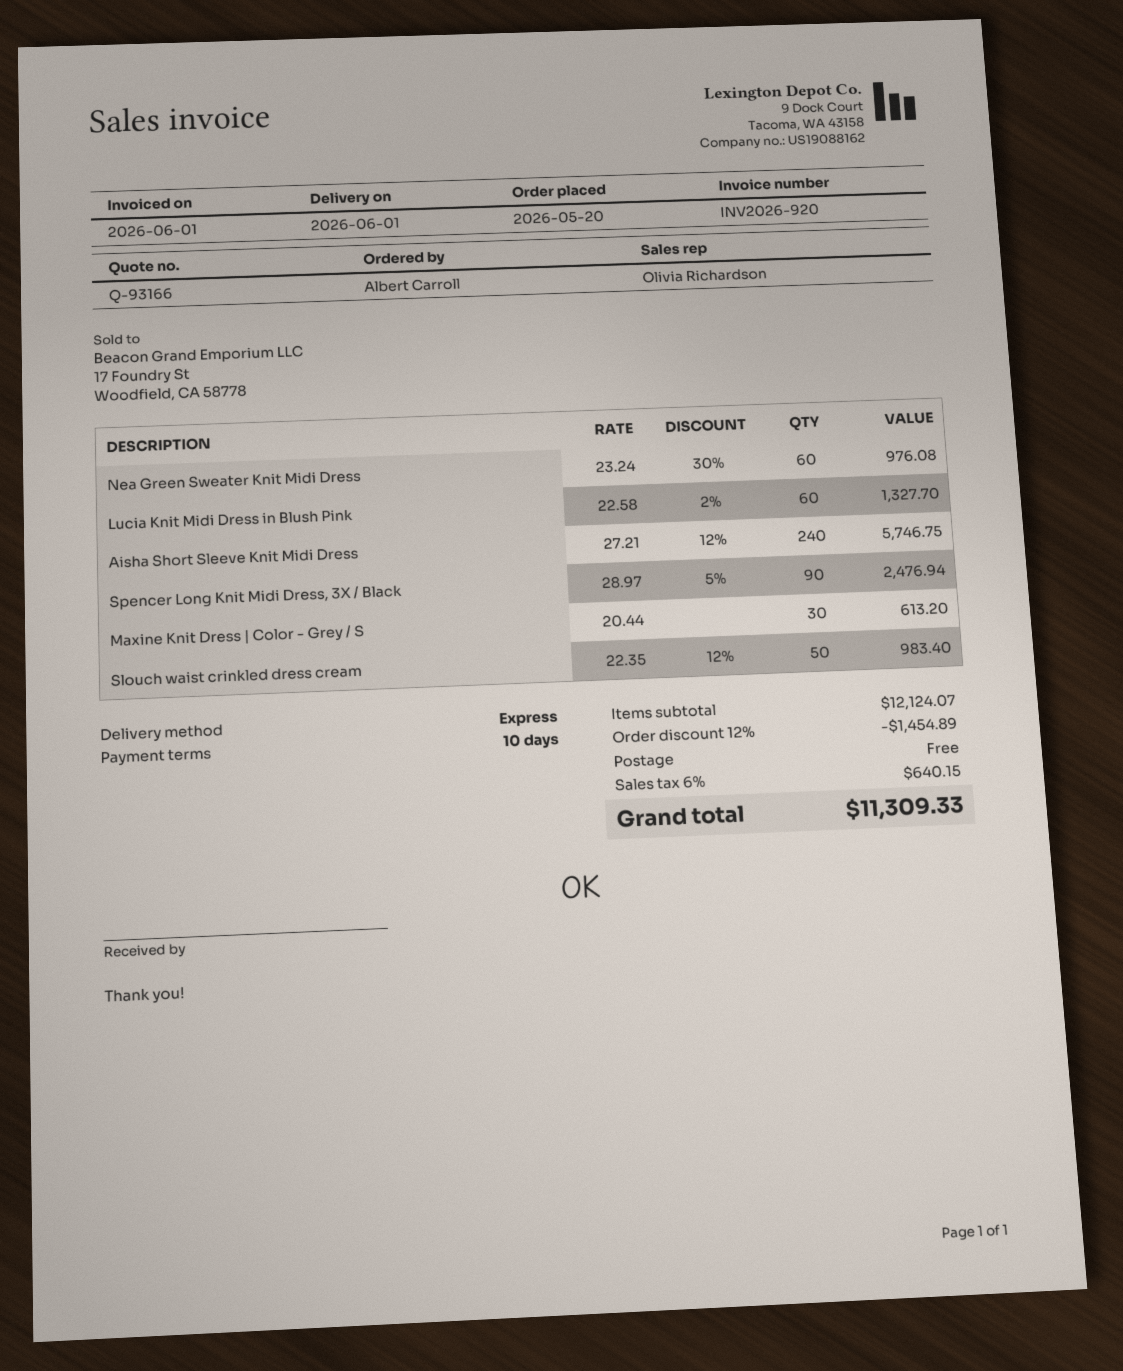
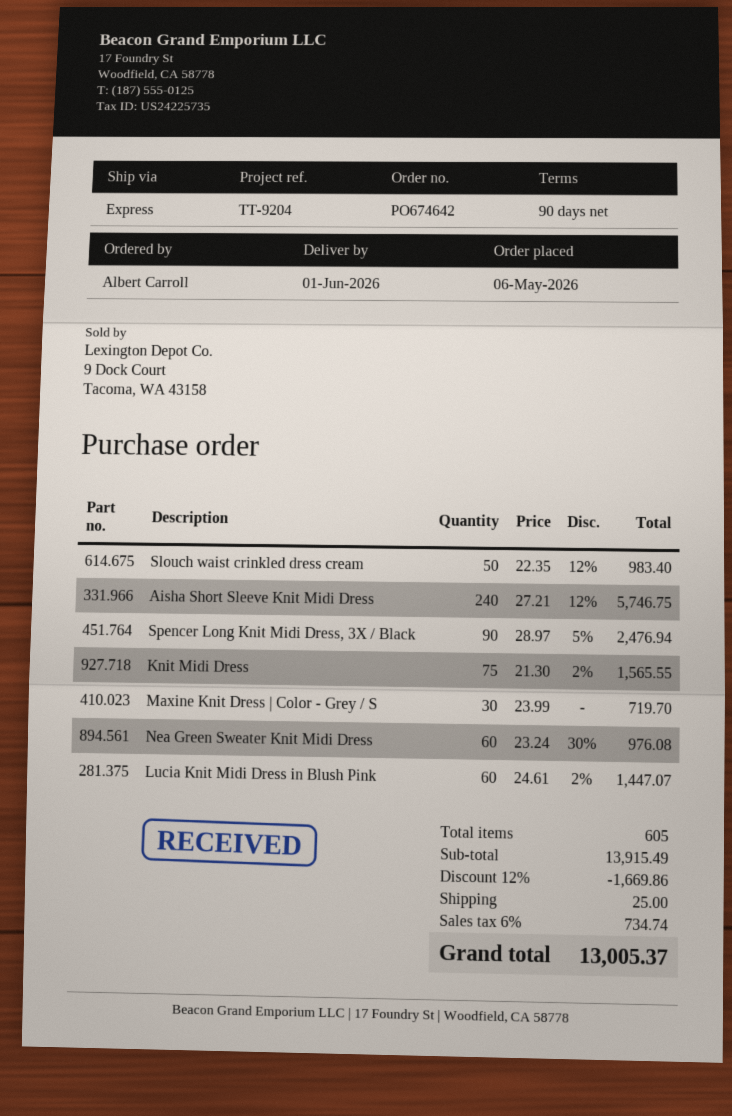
order date: 2026-05-20 -> 2026-05-06
payment terms: 10 days -> 90 days
Lucia Knit Midi Dress in Blush Pink: 60 x 22.58 - 2% = 1327.70 -> 60 x 24.61 - 2% = 1447.07
Maxine Knit Dress | Color - Grey / S: 30 x 20.44 = 613.20 -> 30 x 23.99 = 719.70
Knit Midi Dress: none -> 75 x 21.30 - 2% = 1565.55
subtotal: 12124.07 -> 13915.49
discount: 12% = 1454.89 -> 12% = 1669.86
shipping: 0.00 -> 25.00
tax: 6% = 640.15 -> 6% = 734.74
total: 11309.33 -> 13005.37

